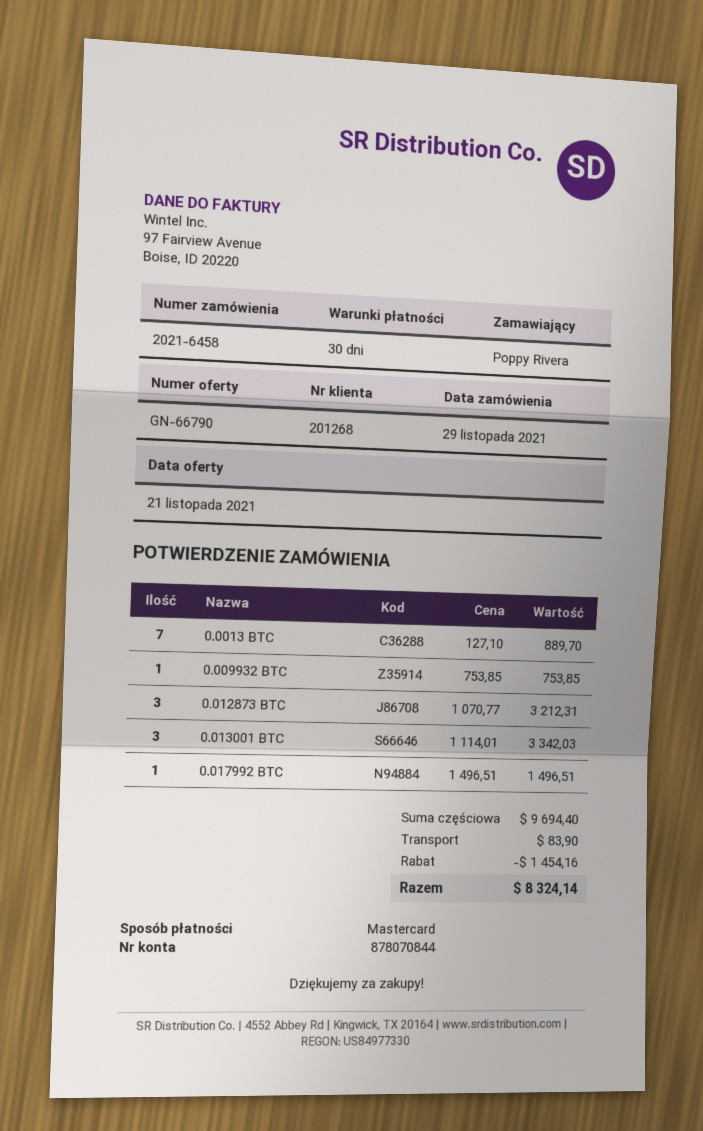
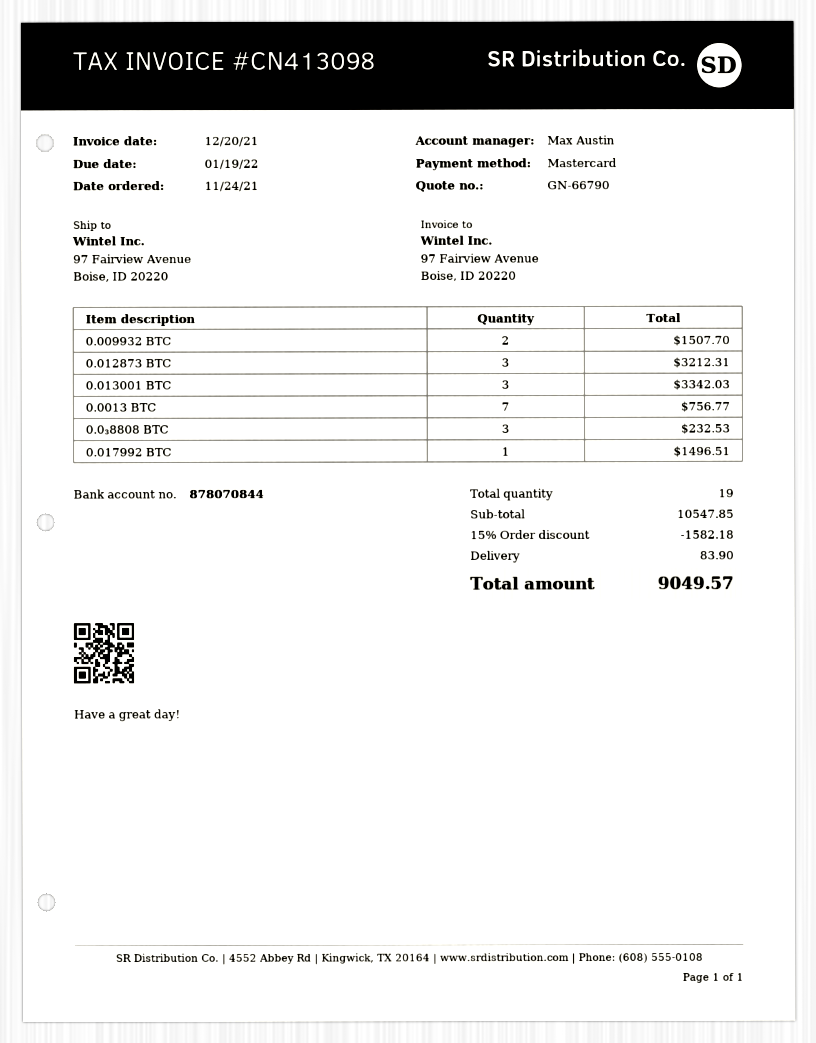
order date: 2021-11-29 -> 2021-11-24
0.0013 BTC: 7 for 889.70 -> 7 for 756.77
0.009932 BTC: 1 for 753.85 -> 2 for 1507.70
0.0₃8808 BTC: none -> 3 for 232.53
subtotal: 9694.40 -> 10547.85
discount: 1454.16 -> 1582.18
total: 8324.14 -> 9049.57

